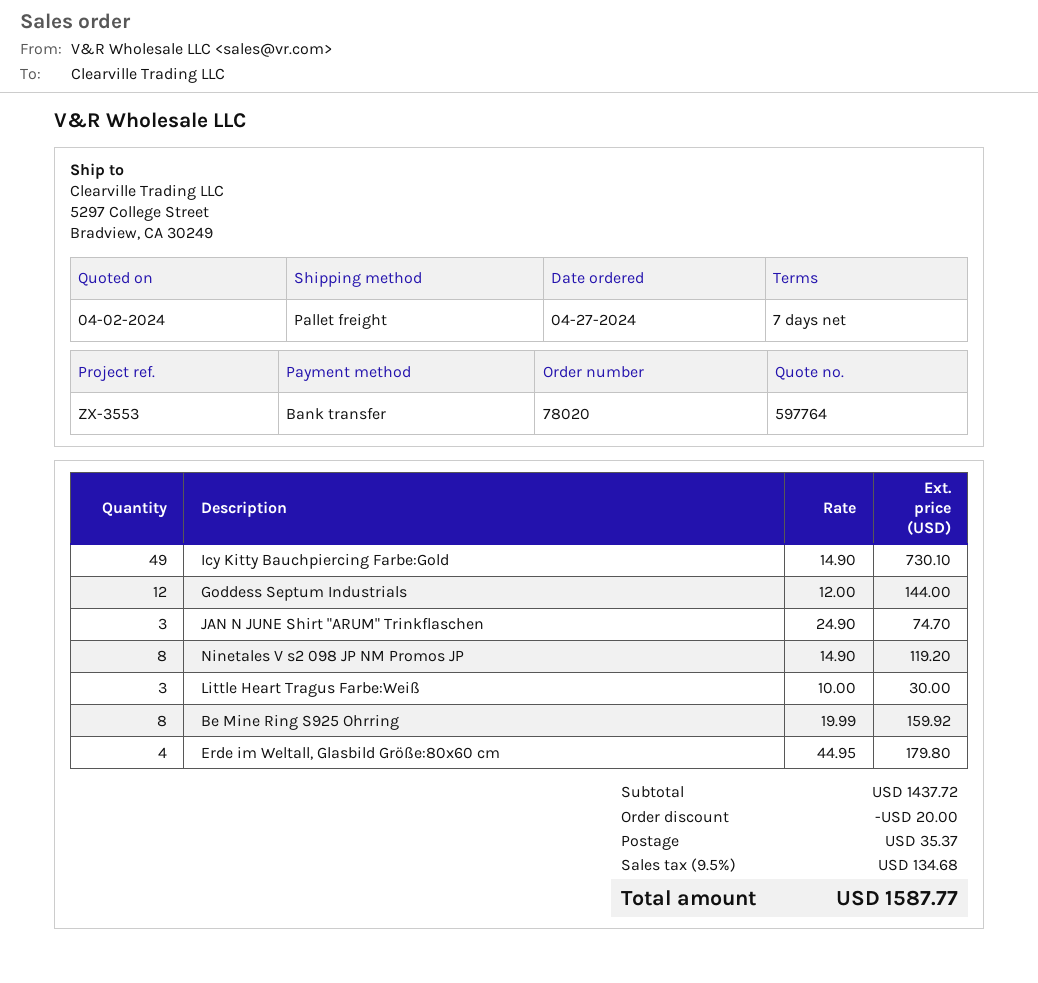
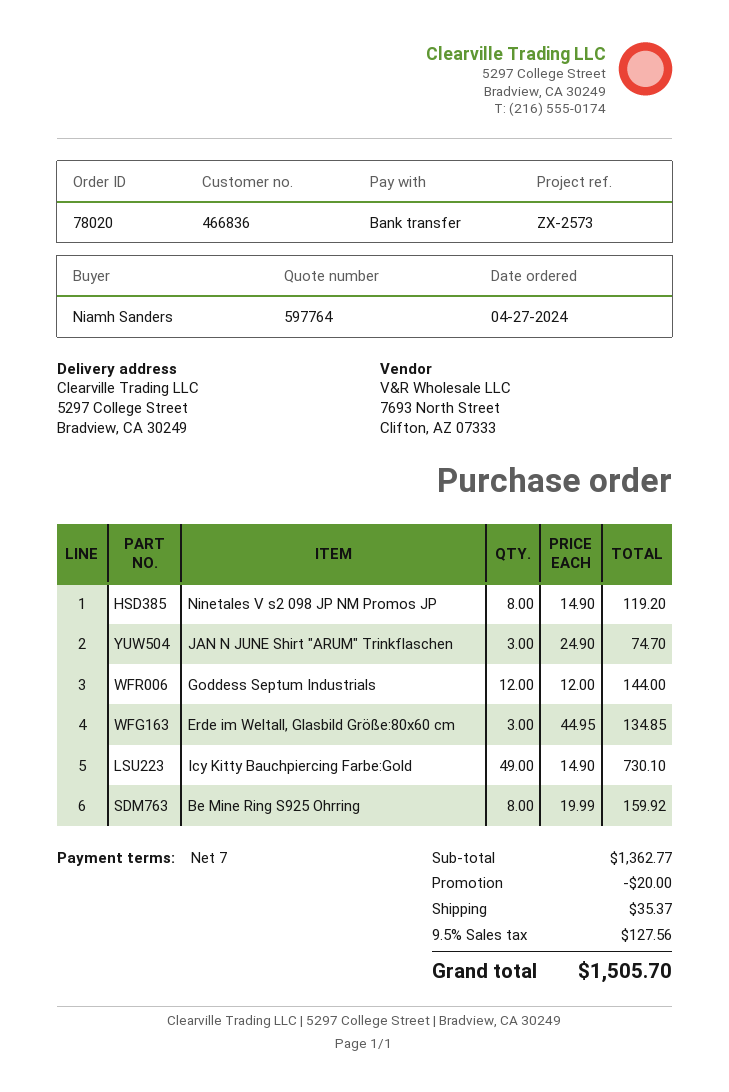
reference: ZX-3553 -> ZX-2573
Little Heart Tragus Farbe:Weiß: 3 x 10.00 = 30.00 -> none
Erde im Weltall, Glasbild Größe:80x60 cm: 4 x 44.95 = 179.80 -> 3 x 44.95 = 134.85
subtotal: 1437.72 -> 1362.77
tax: 9.5% = 134.68 -> 9.5% = 127.56
total: 1587.77 -> 1505.70

